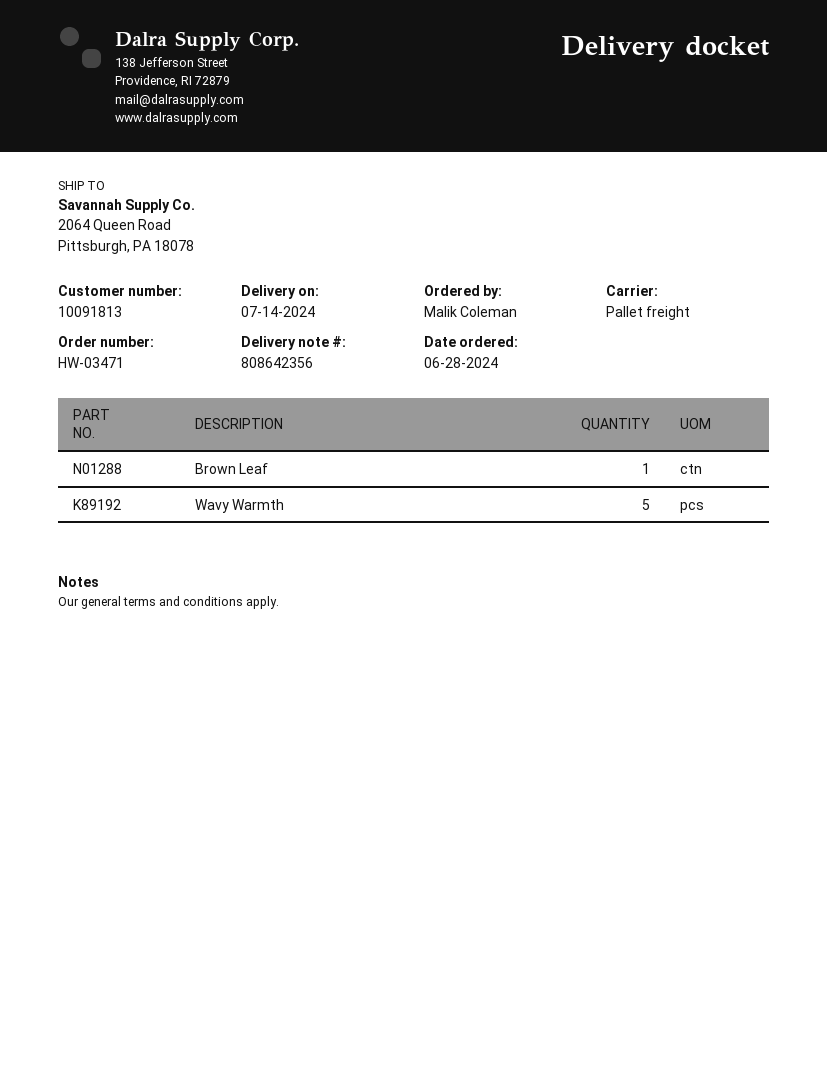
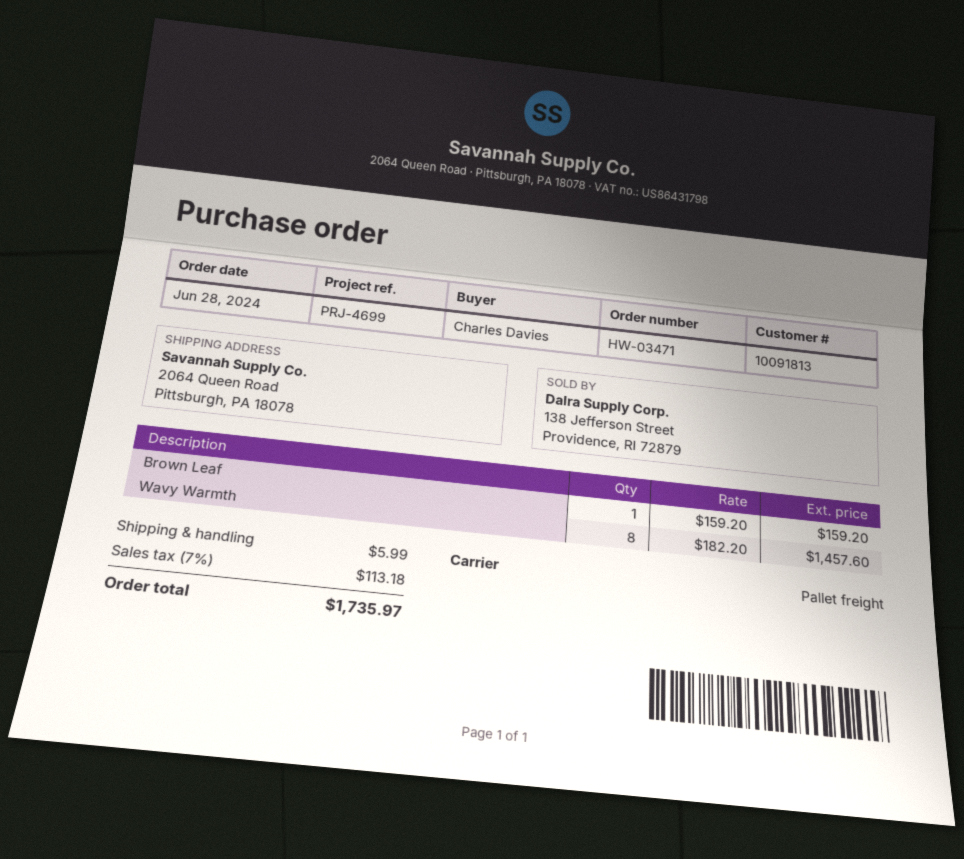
ordered by: Malik Coleman -> Charles Davies
Wavy Warmth: 5 -> 8

